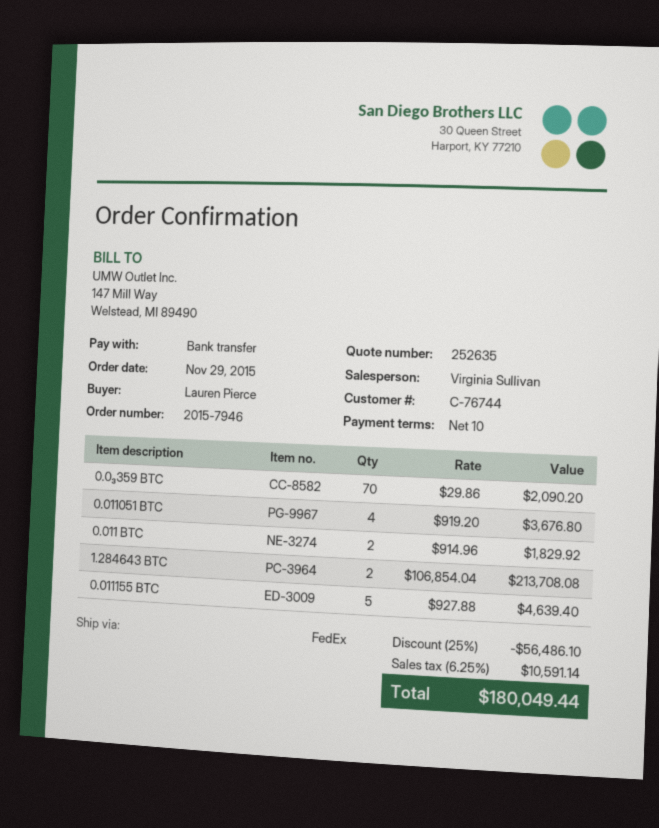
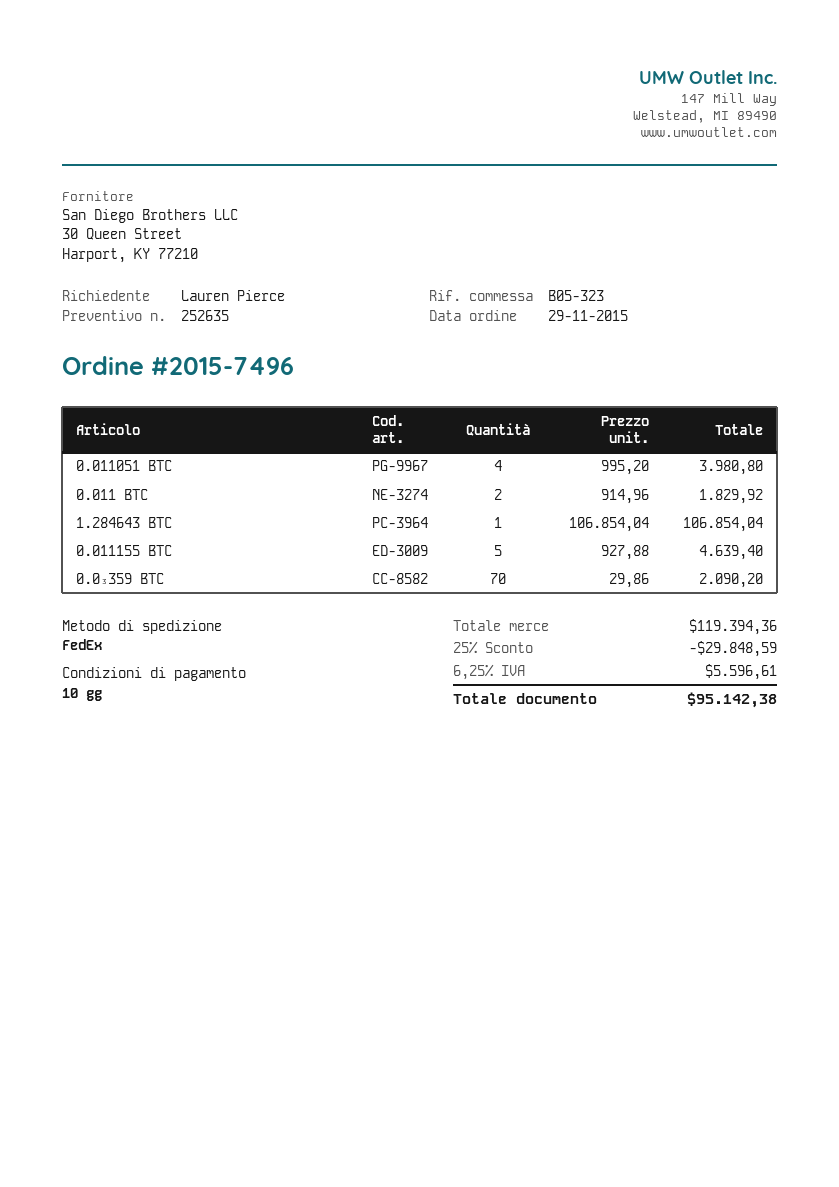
order number: 2015-7946 -> 2015-7496
0.011051 BTC: 4 x 919.20 = 3676.80 -> 4 x 995.20 = 3980.80
1.284643 BTC: 2 x 106854.04 = 213708.08 -> 1 x 106854.04 = 106854.04
discount: 25% = 56486.10 -> 25% = 29848.59
tax: 6.25% = 10591.14 -> 6.25% = 5596.61
total: 180049.44 -> 95142.38

